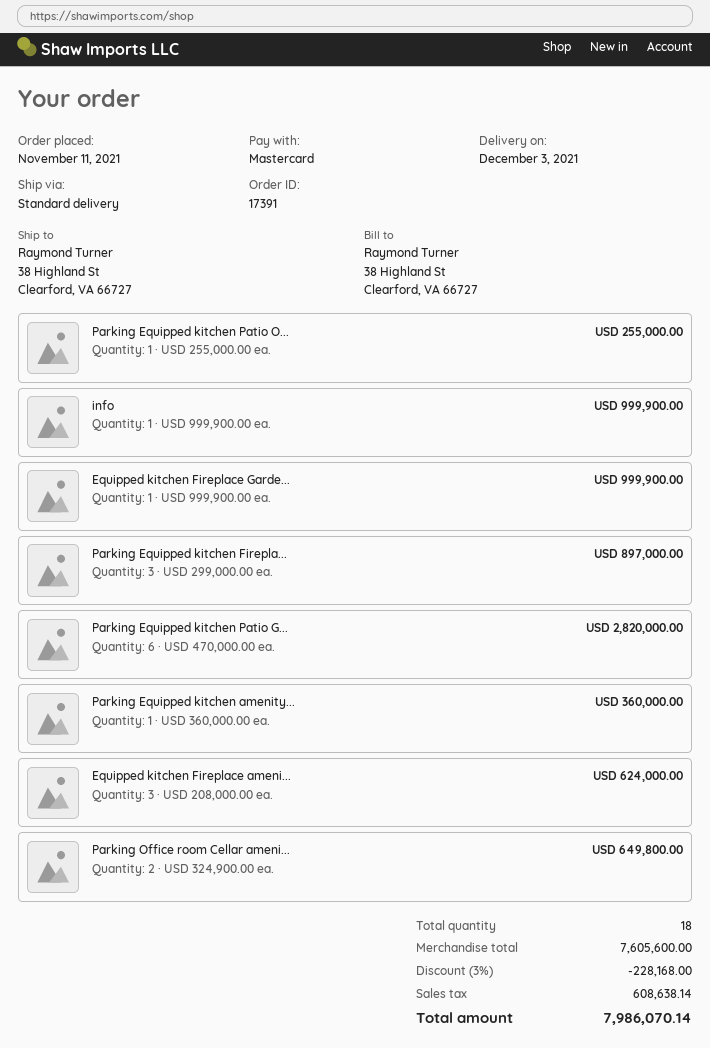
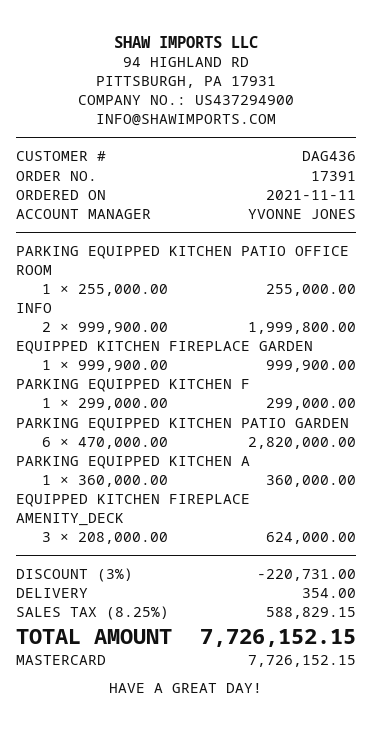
info: 1 x 999900.00 = 999900.00 -> 2 x 999900.00 = 1999800.00
Parking Equipped kitchen Firepla...: 3 x 299000.00 = 897000.00 -> 1 x 299000.00 = 299000.00
Parking Office room Cellar ameni...: 2 x 324900.00 = 649800.00 -> none
discount: 3% = 228168.00 -> 3% = 220731.00
shipping: none -> 354.00
tax: 608638.14 -> 588829.15
total: 7986070.14 -> 7726152.15

